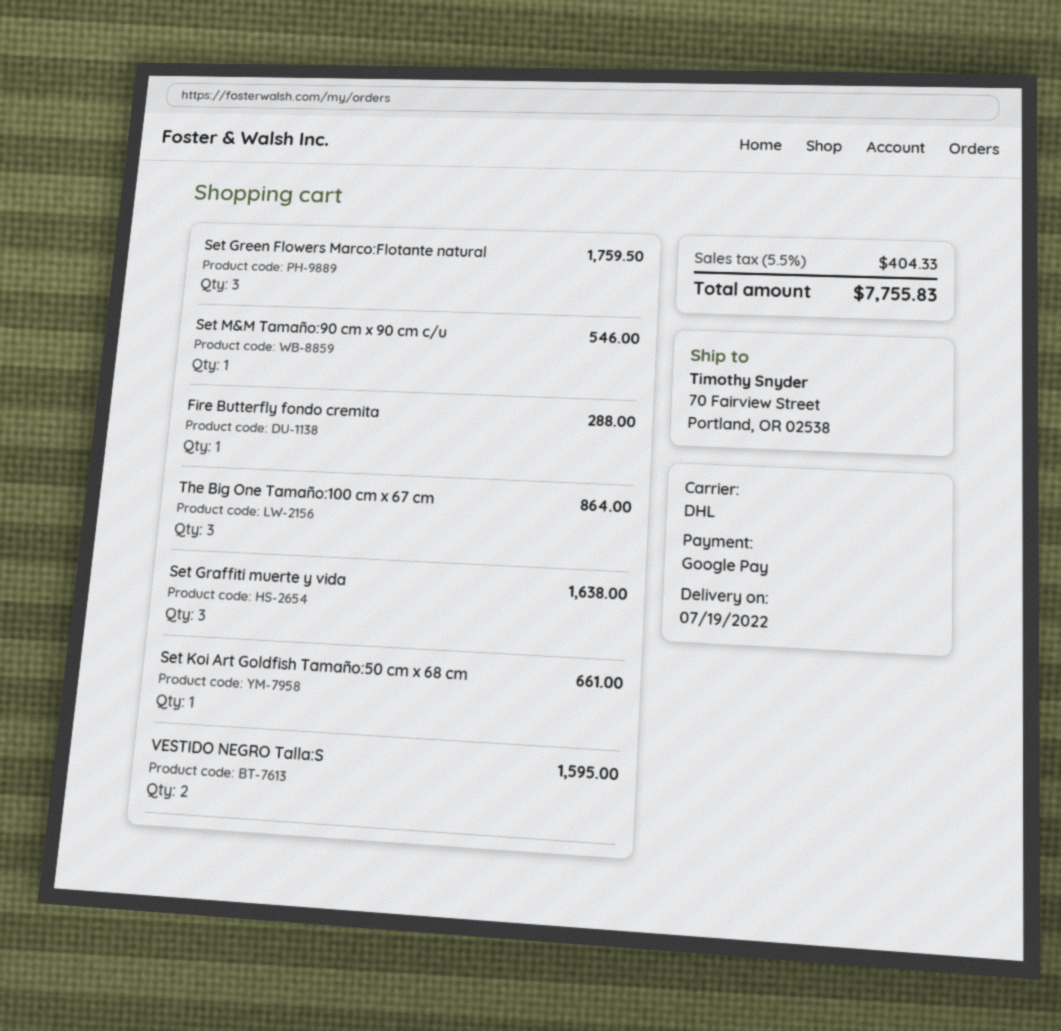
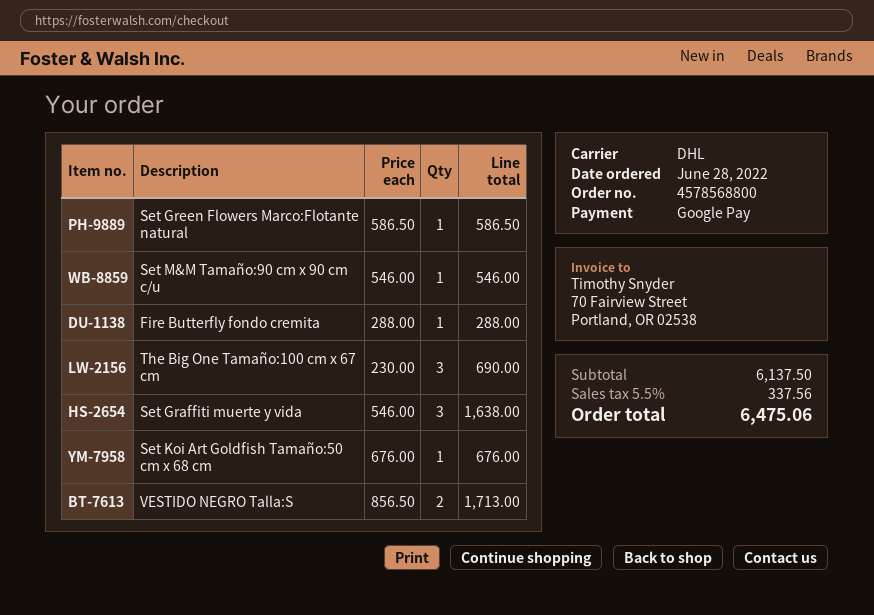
Set Green Flowers Marco:Flotante natural: 3 for 1759.50 -> 1 for 586.50
The Big One Tamaño:100 cm x 67 cm: 3 for 864.00 -> 3 for 690.00
Set Koi Art Goldfish Tamaño:50 cm x 68 cm: 1 for 661.00 -> 1 for 676.00
VESTIDO NEGRO Talla:S: 2 for 1595.00 -> 2 for 1713.00
tax: 5.5% = 404.33 -> 5.5% = 337.56
total: 7755.83 -> 6475.06

